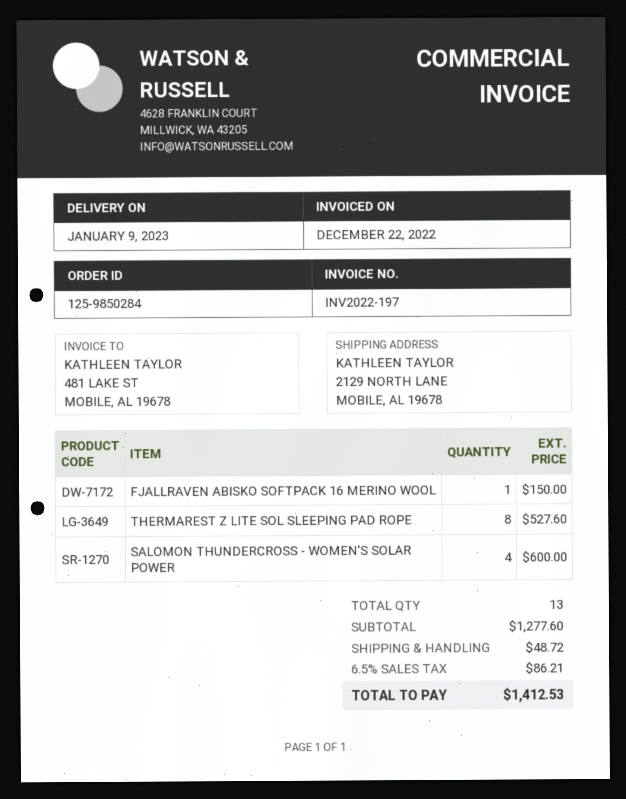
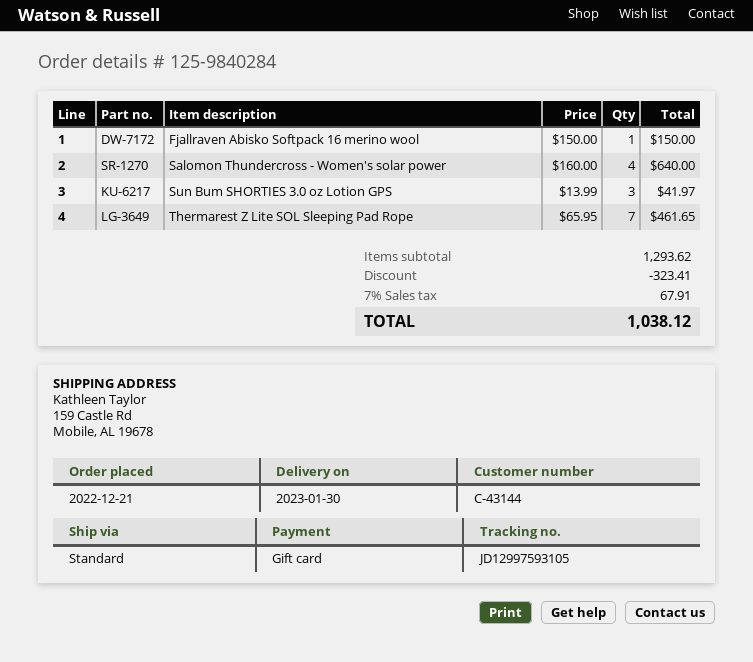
order number: 125-9850284 -> 125-9840284
delivery date: 2023-01-09 -> 2023-01-30
ship to: 2129 NORTH LANE, MOBILE, AL 19678 -> 159 Castle Rd, Mobile, AL 19678
THERMAREST Z LITE SOL SLEEPING PAD ROPE: 8 for 527.60 -> 7 for 461.65
SALOMON THUNDERCROSS - WOMEN'S SOLAR POWER: 4 for 600.00 -> 4 for 640.00
Sun Bum SHORTIES 3.0 oz Lotion GPS: none -> 3 for 41.97
subtotal: 1277.60 -> 1293.62
discount: none -> 323.41
shipping: 48.72 -> none
tax: 6.5% = 86.21 -> 7% = 67.91
total: 1412.53 -> 1038.12

